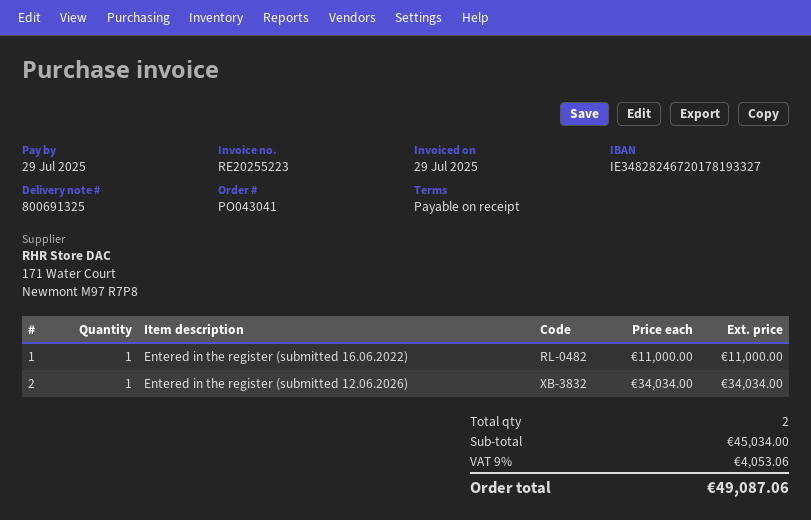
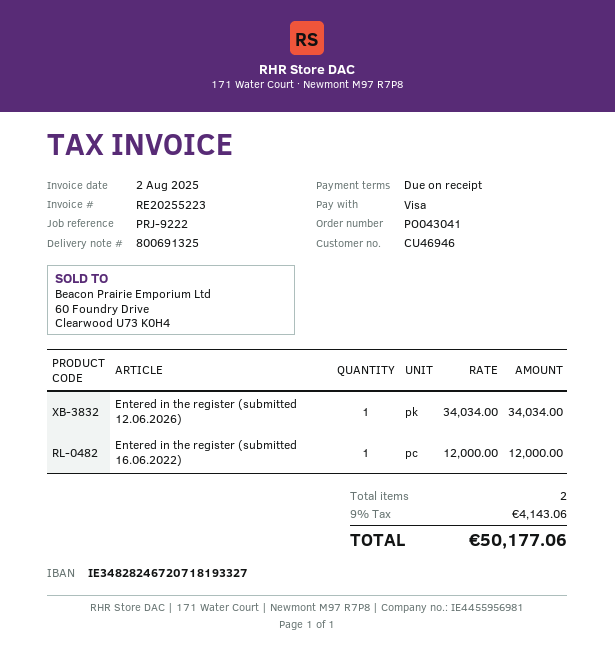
invoice date: 2025-07-29 -> 2025-08-02
bank account: IE34828246720178193327 -> IE34828246720718193327
Entered in the register (submitted 16.06.2022): 1 x 11000.00 = 11000.00 -> 1 x 12000.00 = 12000.00
tax: 9% = 4053.06 -> 9% = 4143.06
total: 49087.06 -> 50177.06

